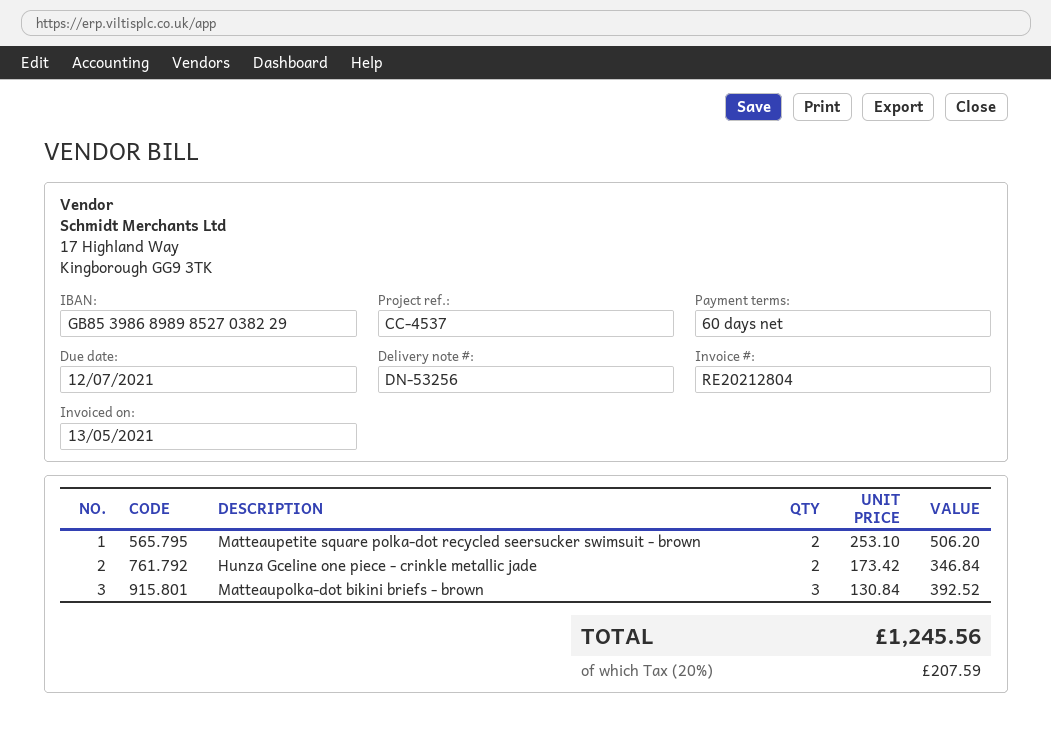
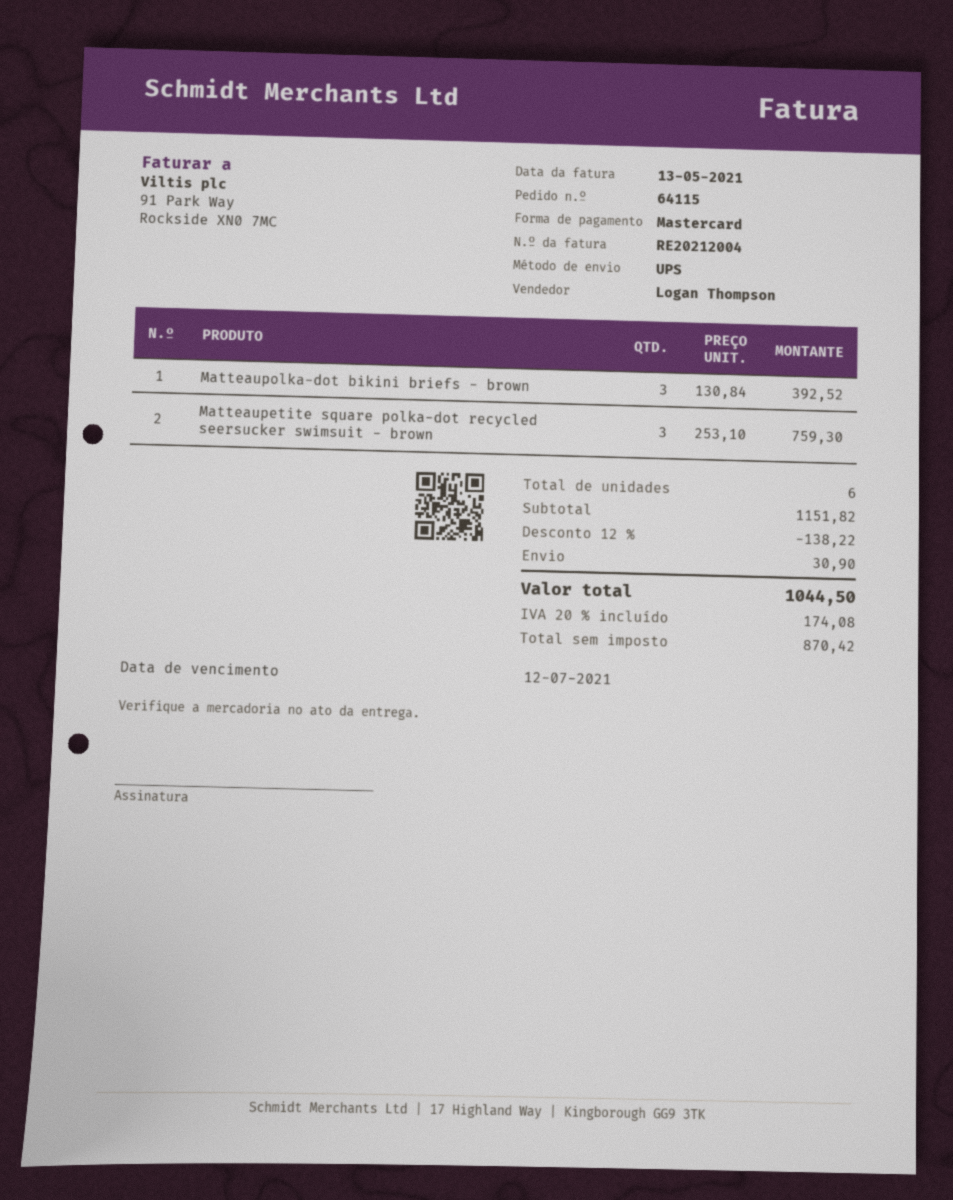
invoice number: RE20212804 -> RE20212004
Matteaupetite square polka-dot recycled seersucker swimsuit - brown: 2 x 253.10 = 506.20 -> 3 x 253.10 = 759.30
Hunza Gceline one piece - crinkle metallic jade: 2 x 173.42 = 346.84 -> none
discount: none -> 12% = 138.22
shipping: none -> 30.90
tax: 20% = 207.59 -> 20% = 174.08
total: 1245.56 -> 1044.50

